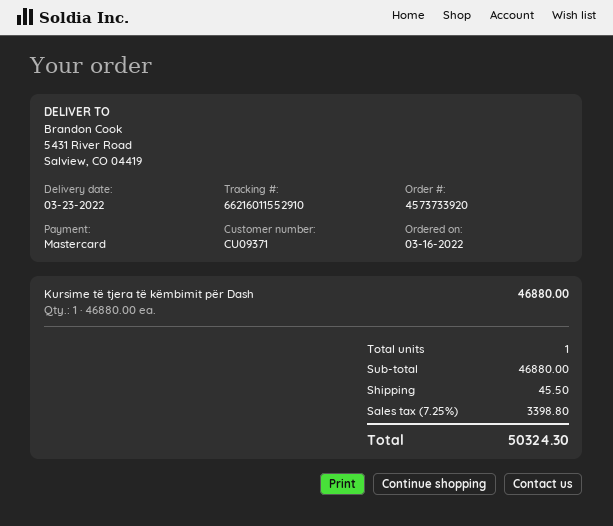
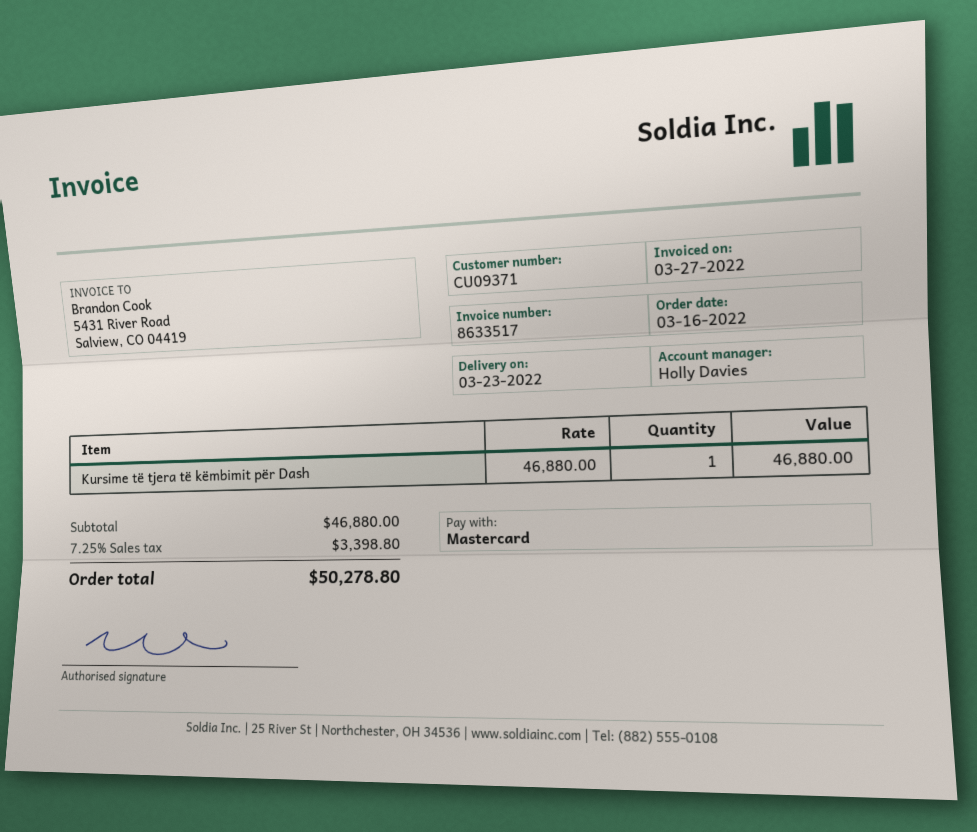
shipping: 45.50 -> none
total: 50324.30 -> 50278.80

